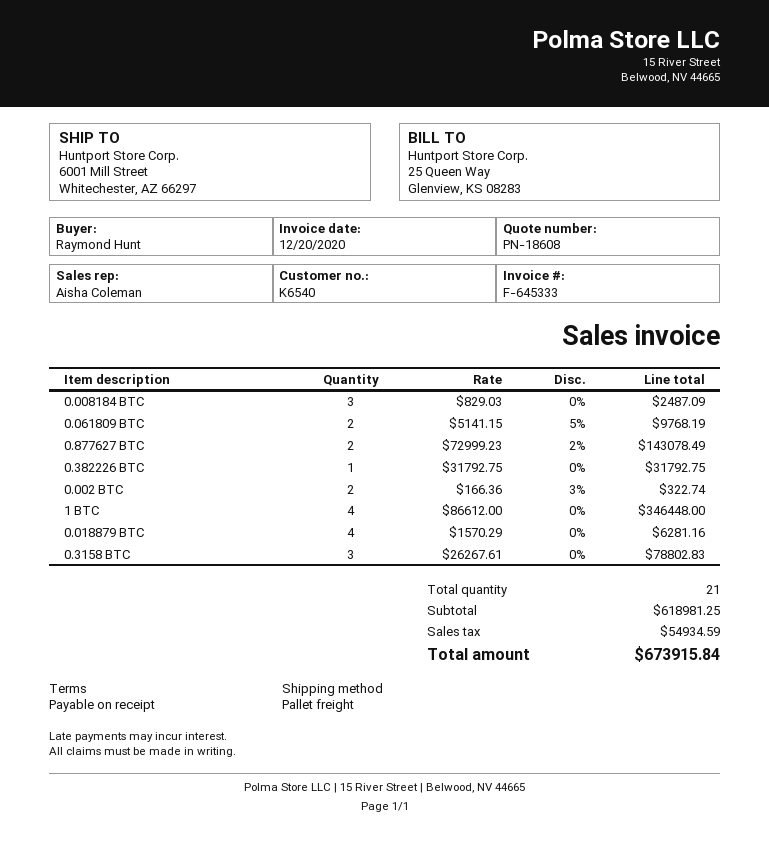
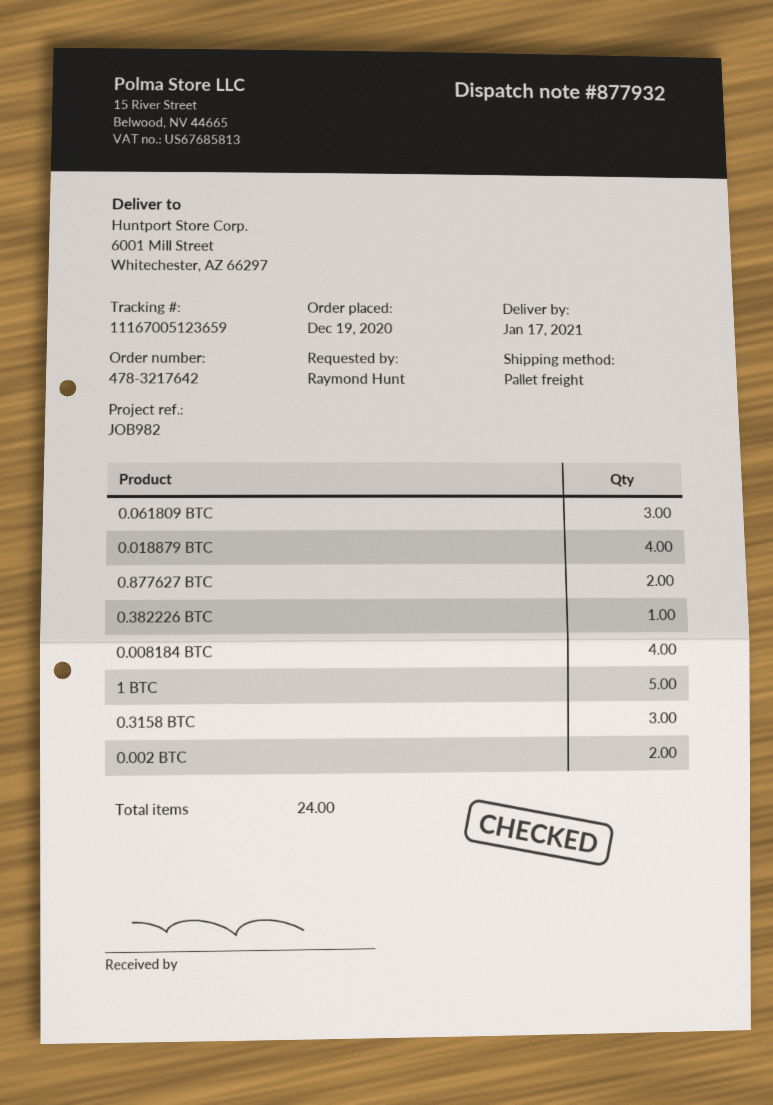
0.008184 BTC: 3 -> 4
0.061809 BTC: 2 -> 3
1 BTC: 4 -> 5
total quantity: 21 -> 24

